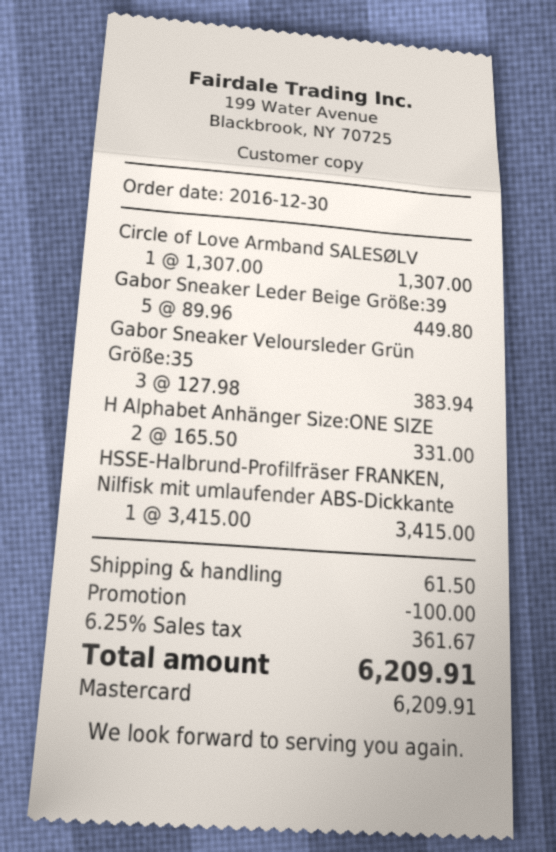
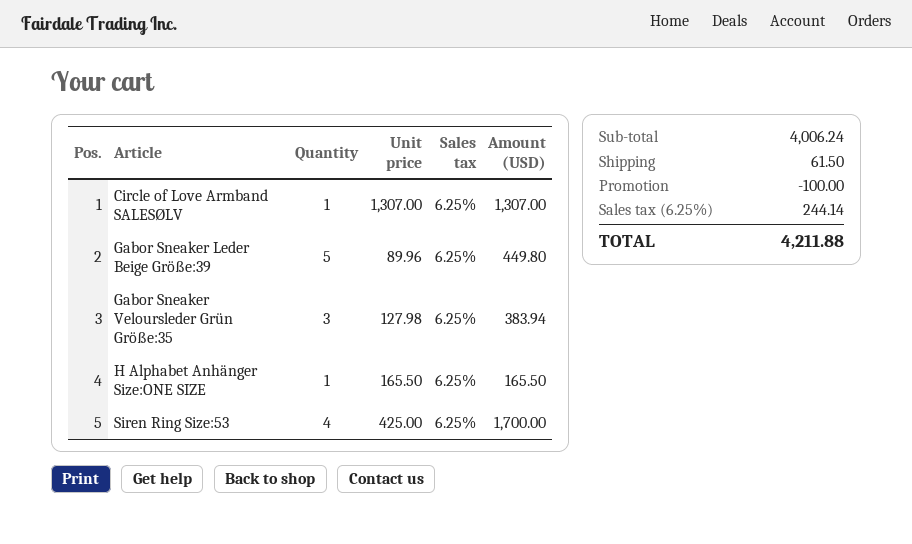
H Alphabet Anhänger Size:ONE SIZE: 2 x 165.50 = 331.00 -> 1 x 165.50 = 165.50
HSSE-Halbrund-Profilfräser FRANKEN, Nilfisk mit umlaufender ABS-Dickkante: 1 x 3415.00 = 3415.00 -> none
Siren Ring Size:53: none -> 4 x 425.00 = 1700.00
tax: 6.25% = 361.67 -> 6.25% = 244.14
total: 6209.91 -> 4211.88

